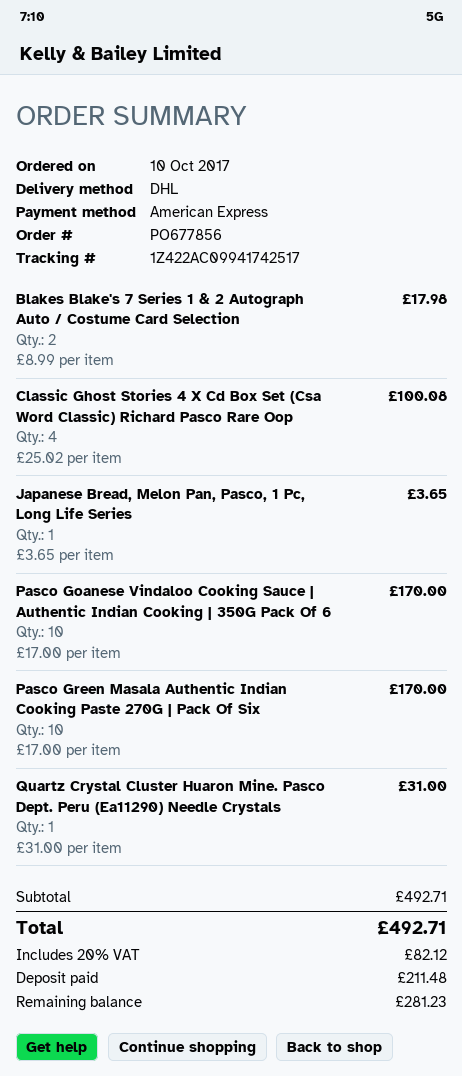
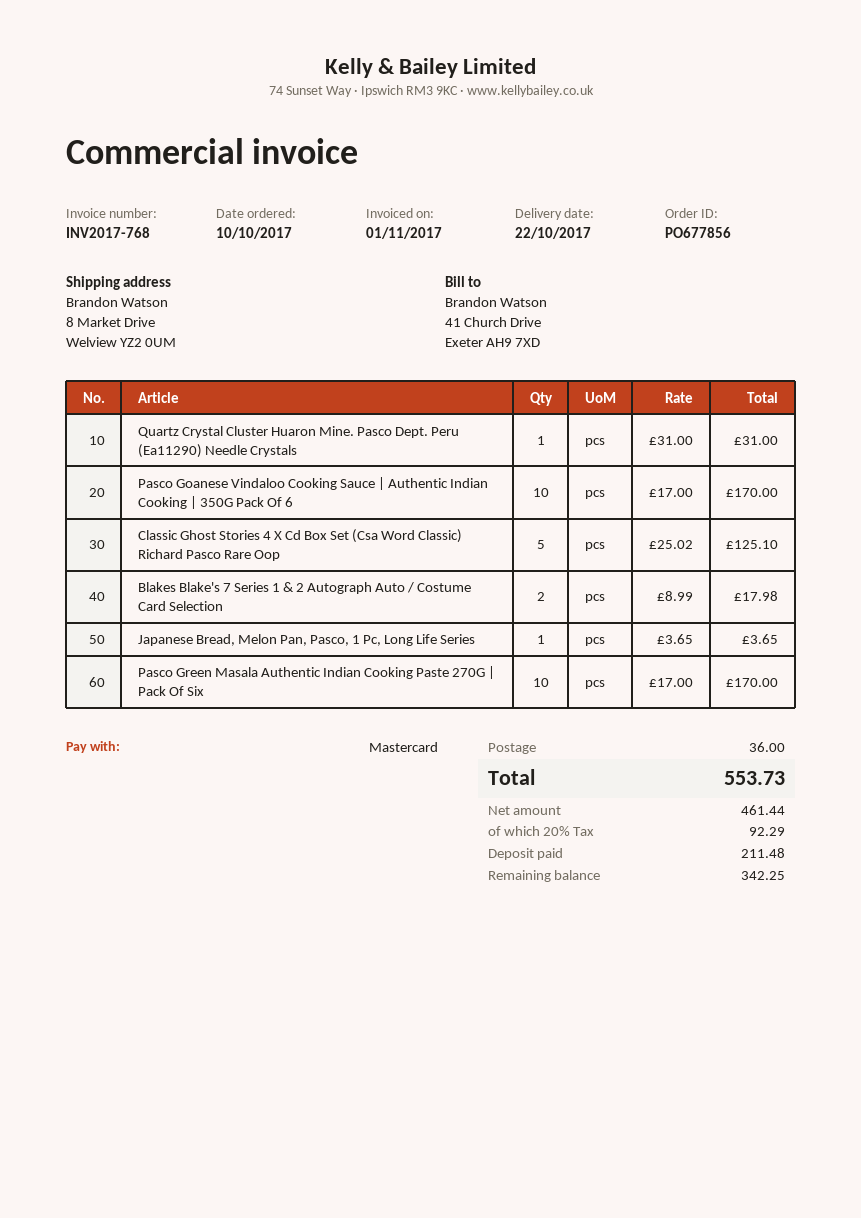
payment method: American Express -> Mastercard
Classic Ghost Stories 4 X Cd Box Set (Csa Word Classic) Richard Pasco Rare Oop: 4 x 25.02 = 100.08 -> 5 x 25.02 = 125.10
shipping: none -> 36.00
tax: 20% = 82.12 -> 20% = 92.29
total: 492.71 -> 553.73
balance: 281.23 -> 342.25

